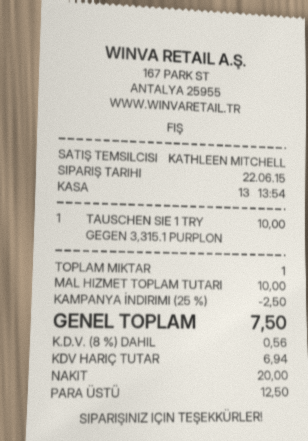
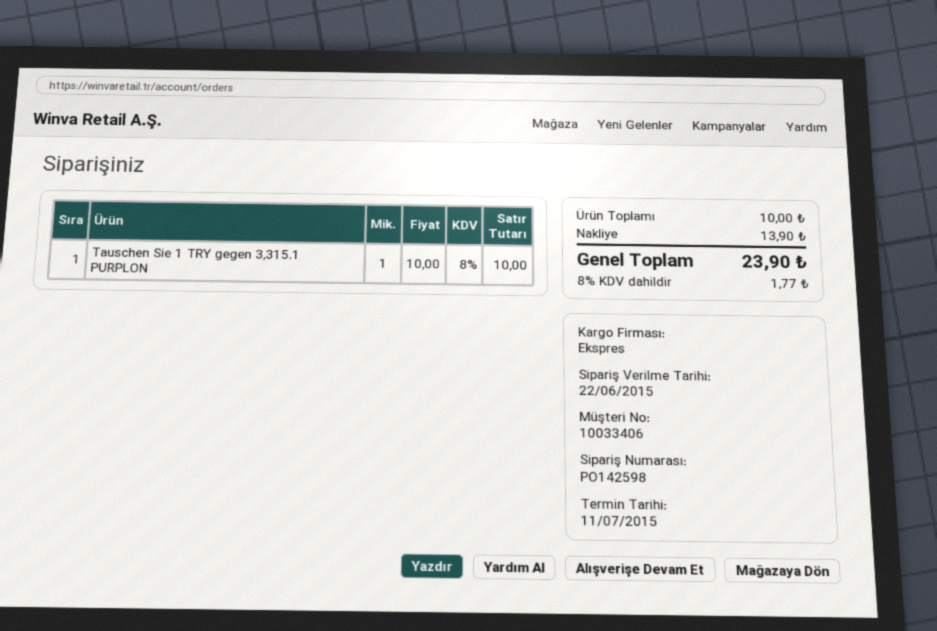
discount: 25% = 2.50 -> none
shipping: none -> 13.90
tax: 8% = 0.56 -> 8% = 1.77
total: 7.50 -> 23.90

